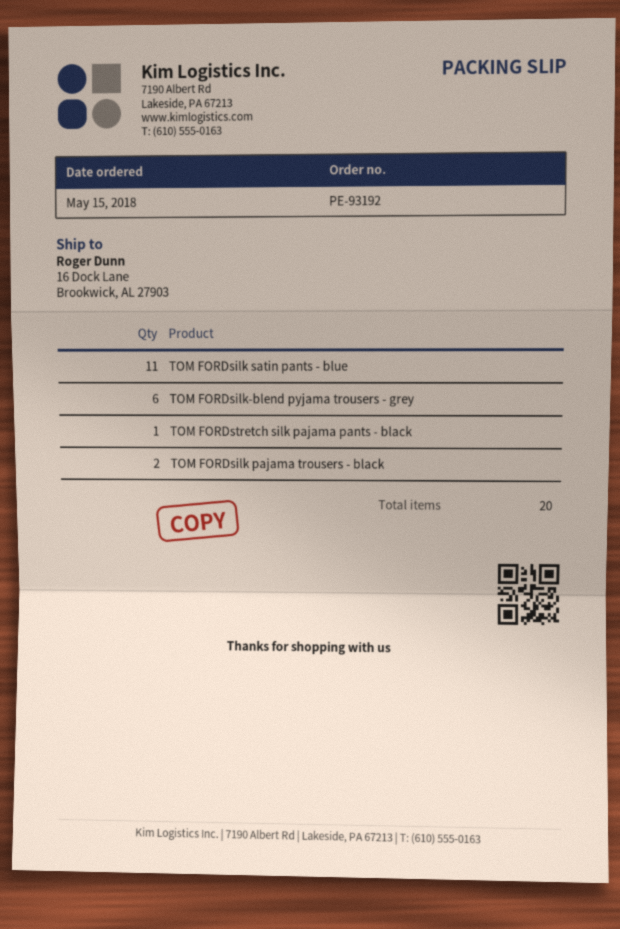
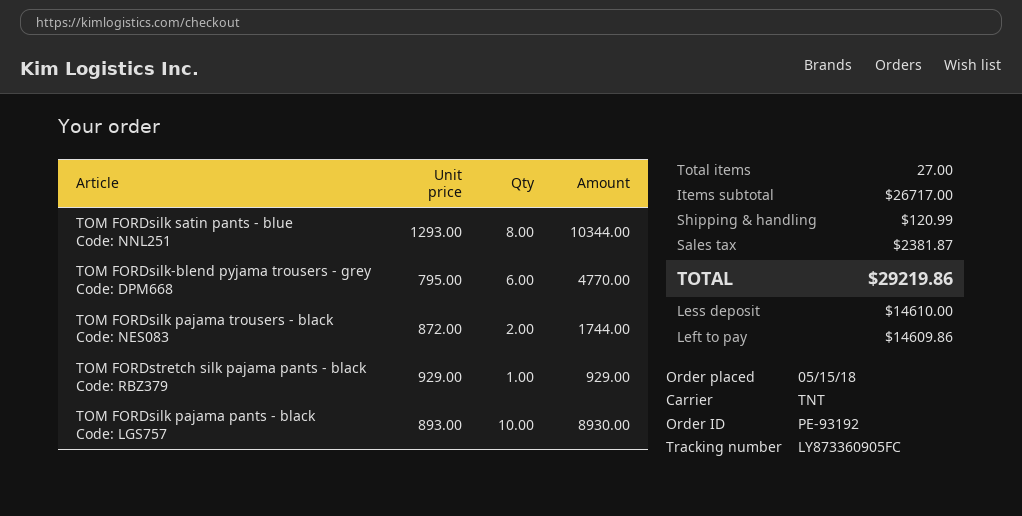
TOM FORDsilk satin pants - blue: 11 -> 8
TOM FORDsilk pajama pants - black: none -> 10
total quantity: 20 -> 27

